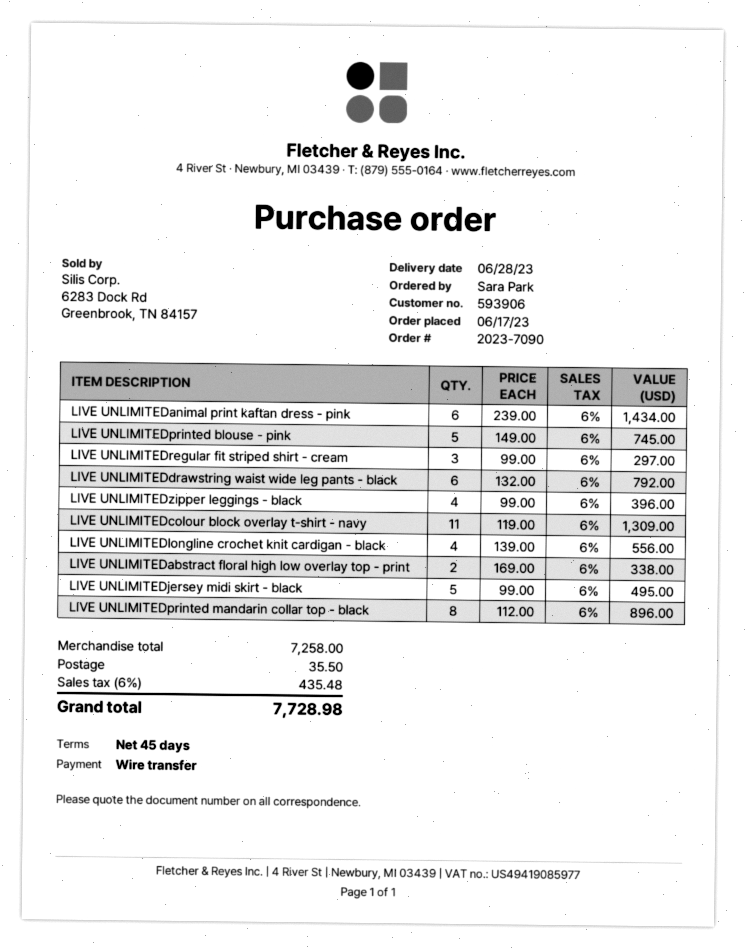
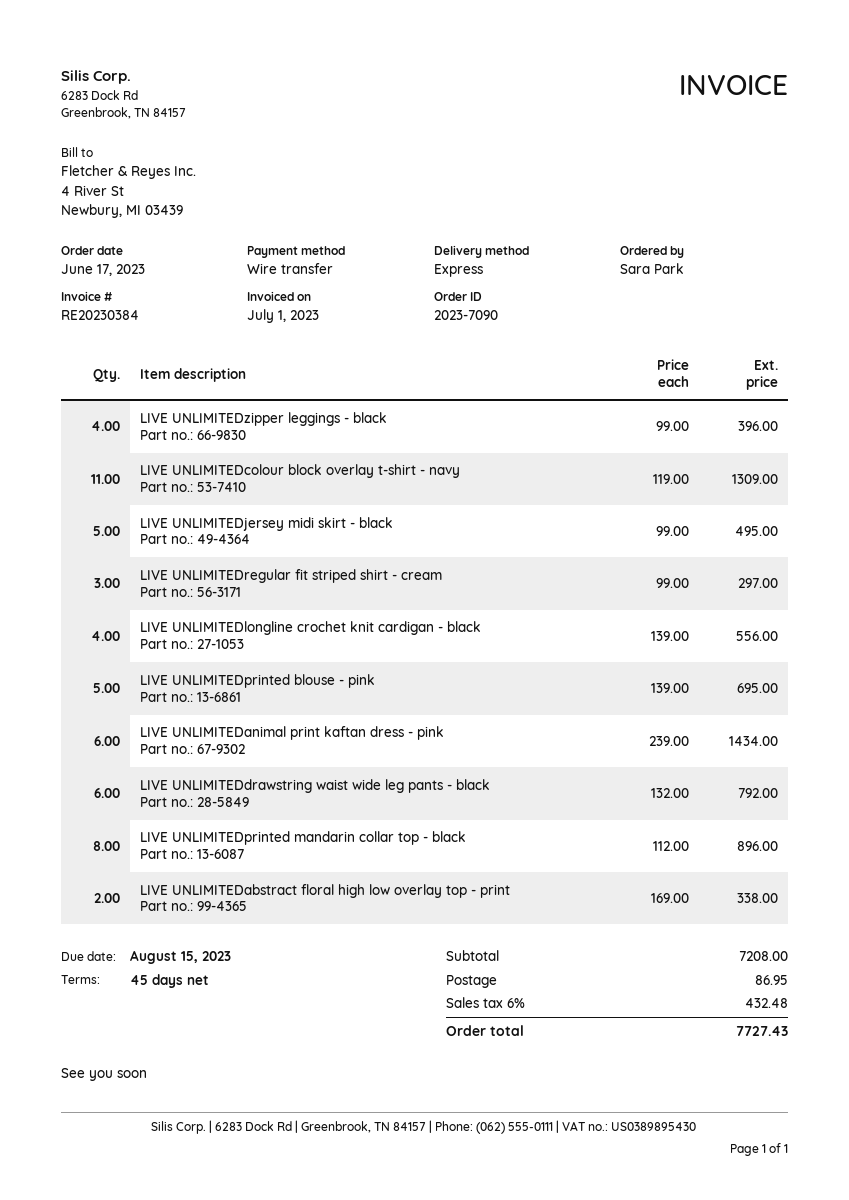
LIVE UNLIMITEDprinted blouse - pink: 5 x 149.00 = 745.00 -> 5 x 139.00 = 695.00
subtotal: 7258.00 -> 7208.00
shipping: 35.50 -> 86.95
tax: 6% = 435.48 -> 6% = 432.48
total: 7728.98 -> 7727.43

